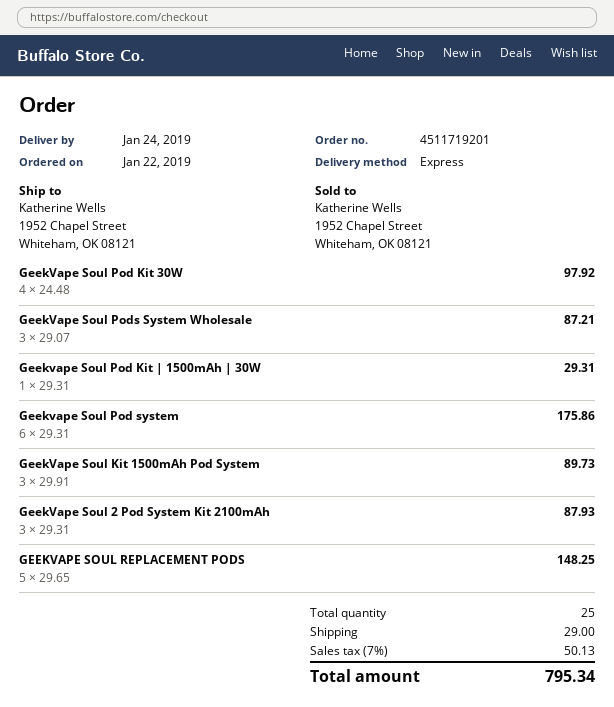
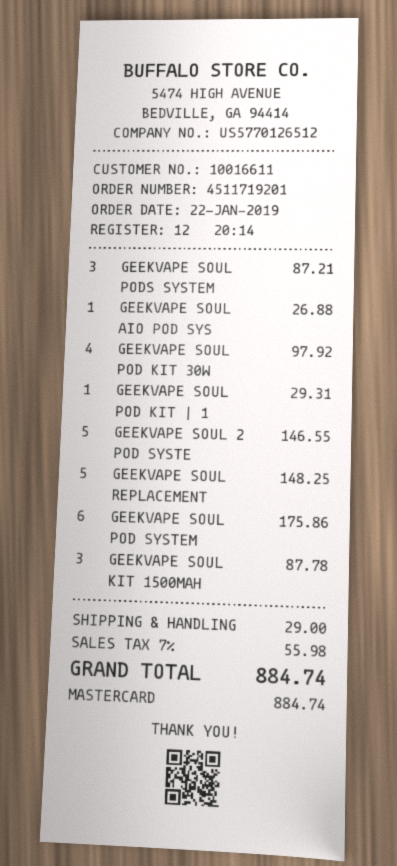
GeekVape Soul Kit 1500mAh Pod System: 3 for 89.73 -> 3 for 87.78
GeekVape Soul 2 Pod System Kit 2100mAh: 3 for 87.93 -> 5 for 146.55
GEEKVAPE SOUL AIO POD SYS: none -> 1 for 26.88
tax: 7% = 50.13 -> 7% = 55.98
total: 795.34 -> 884.74

